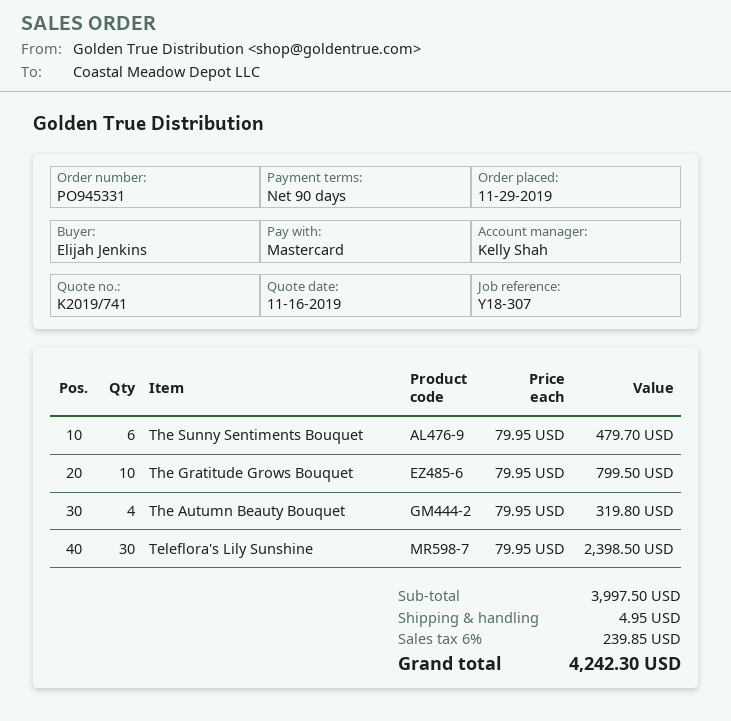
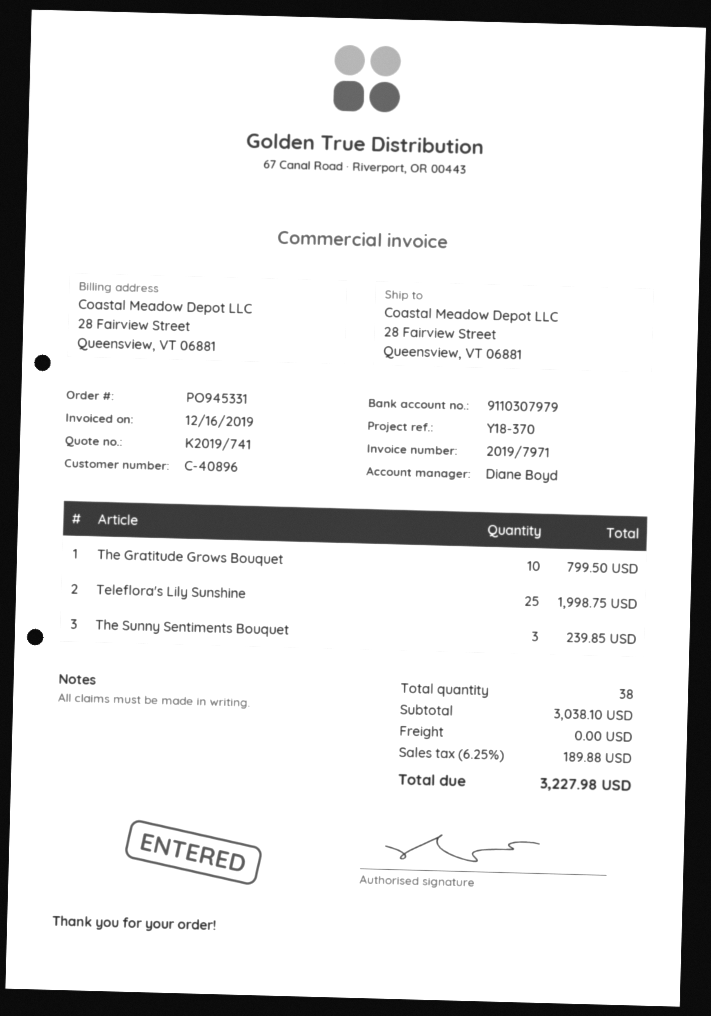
reference: Y18-307 -> Y18-370
sales rep: Kelly Shah -> Diane Boyd
The Sunny Sentiments Bouquet: 6 for 479.70 -> 3 for 239.85
The Autumn Beauty Bouquet: 4 for 319.80 -> none
Teleflora's Lily Sunshine: 30 for 2398.50 -> 25 for 1998.75
subtotal: 3997.50 -> 3038.10
shipping: 4.95 -> 0.00
tax: 6% = 239.85 -> 6.25% = 189.88
total: 4242.30 -> 3227.98

